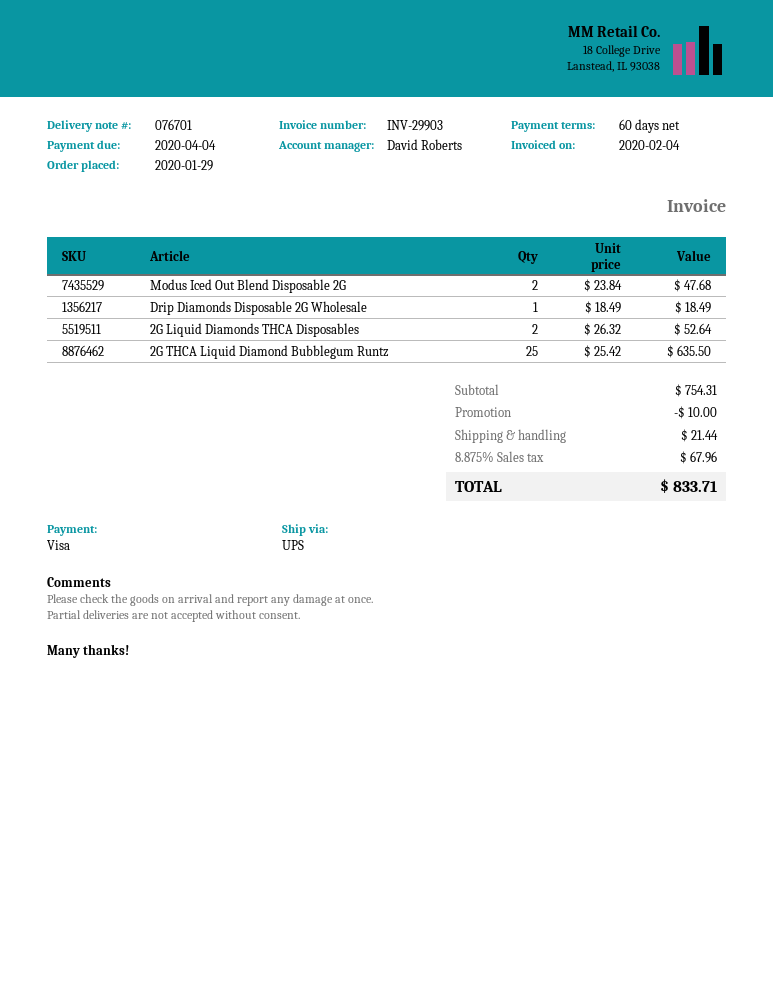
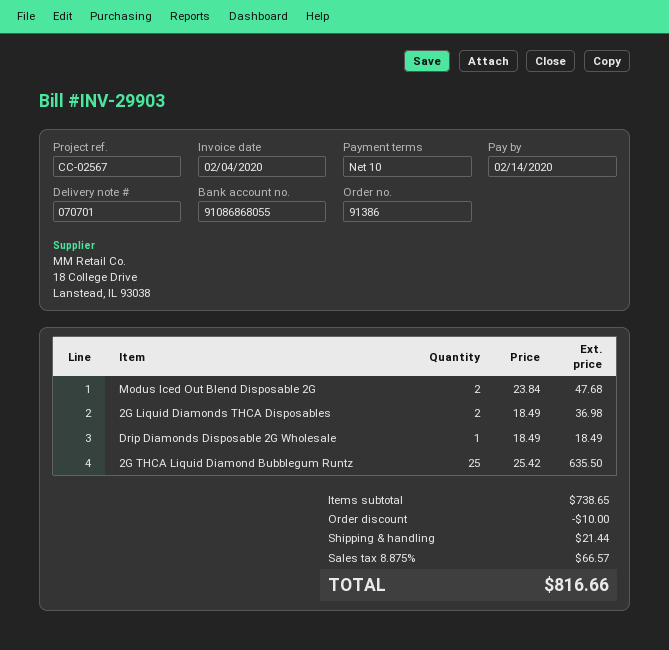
delivery note number: 076701 -> 070701
payment terms: 60 days -> 10 days
due date: 2020-04-04 -> 2020-02-14
2G Liquid Diamonds THCA Disposables: 2 x 26.32 = 52.64 -> 2 x 18.49 = 36.98
subtotal: 754.31 -> 738.65
tax: 8.875% = 67.96 -> 8.875% = 66.57
total: 833.71 -> 816.66

